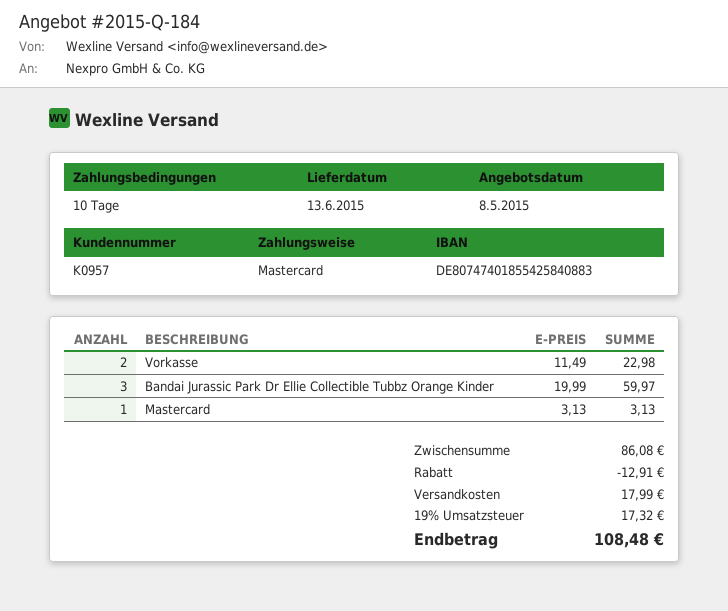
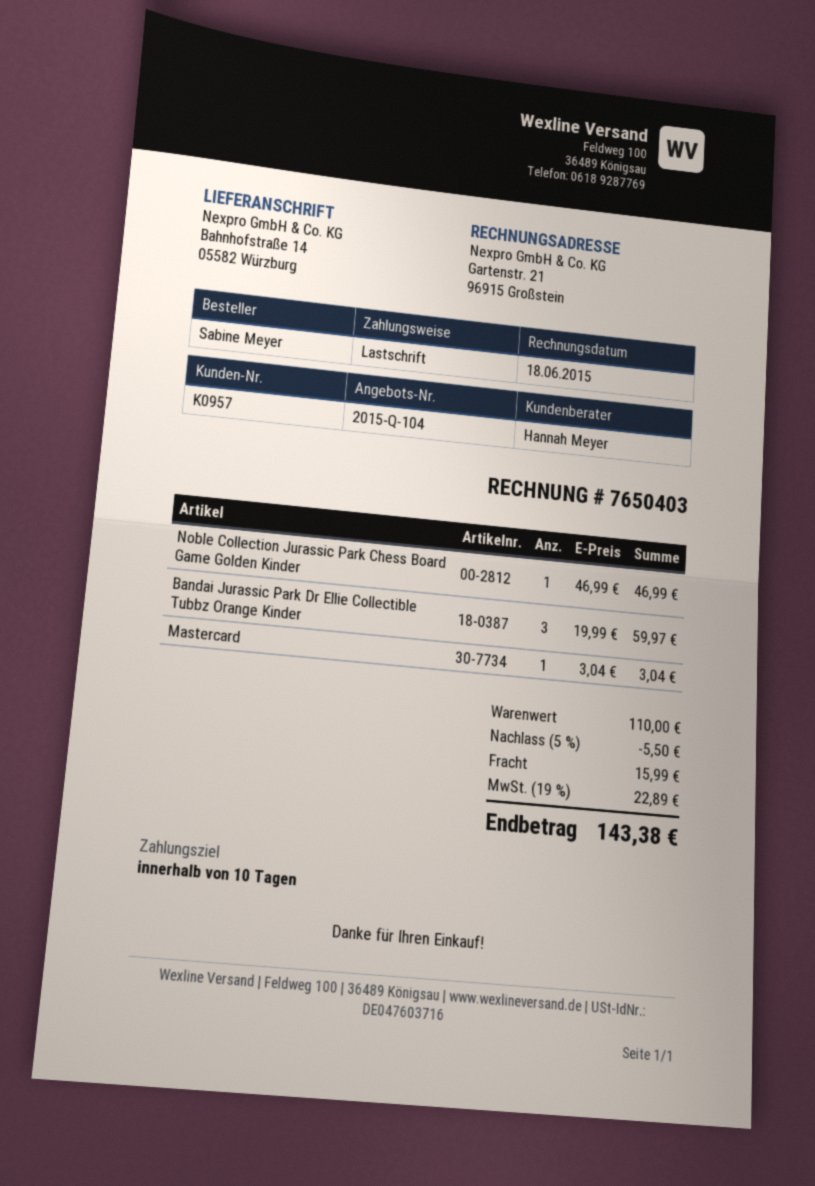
quote number: 2015-Q-184 -> 2015-Q-104
payment method: Mastercard -> direct debit
Vorkasse: 2 x 11.49 = 22.98 -> none
Mastercard: 1 x 3.13 = 3.13 -> 1 x 3.04 = 3.04
Noble Collection Jurassic Park Chess Board Game Golden Kinder: none -> 1 x 46.99 = 46.99
subtotal: 86.08 -> 110.00
discount: 12.91 -> 5.50
shipping: 17.99 -> 15.99
tax: 19% = 17.32 -> 19% = 22.89
total: 108.48 -> 143.38

